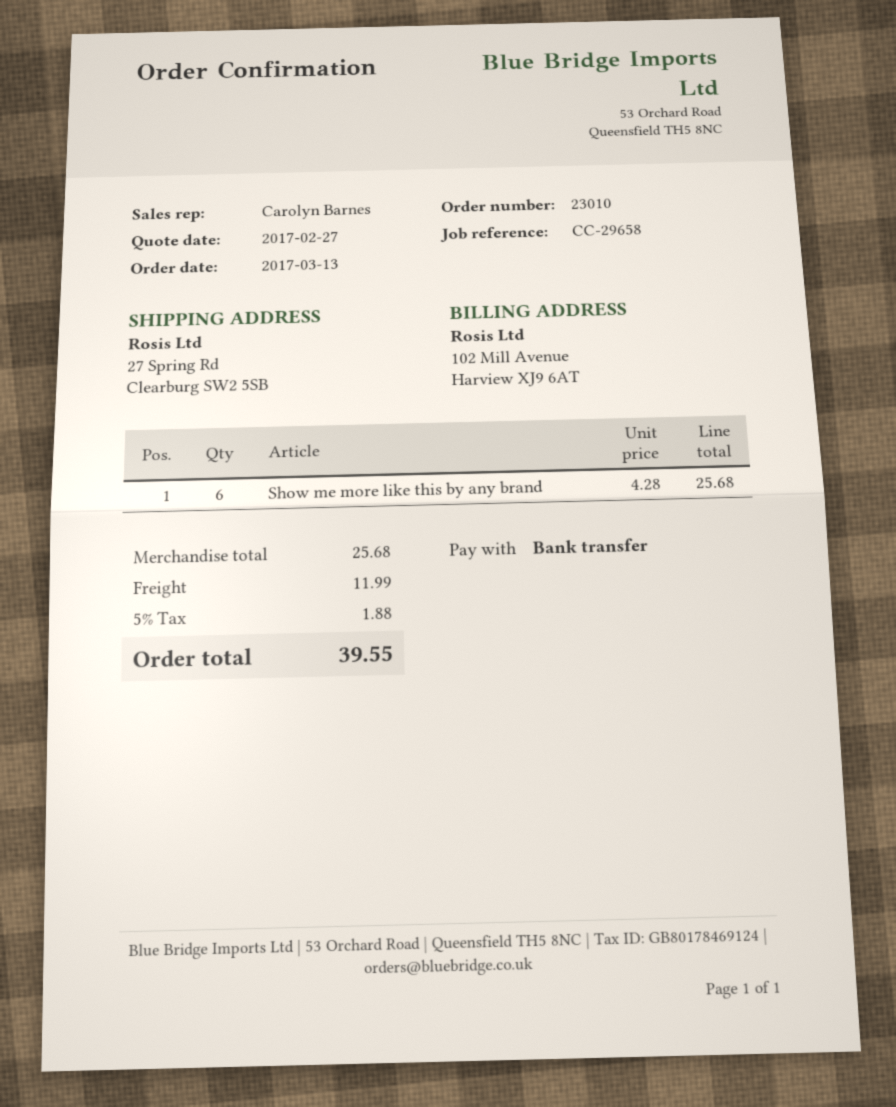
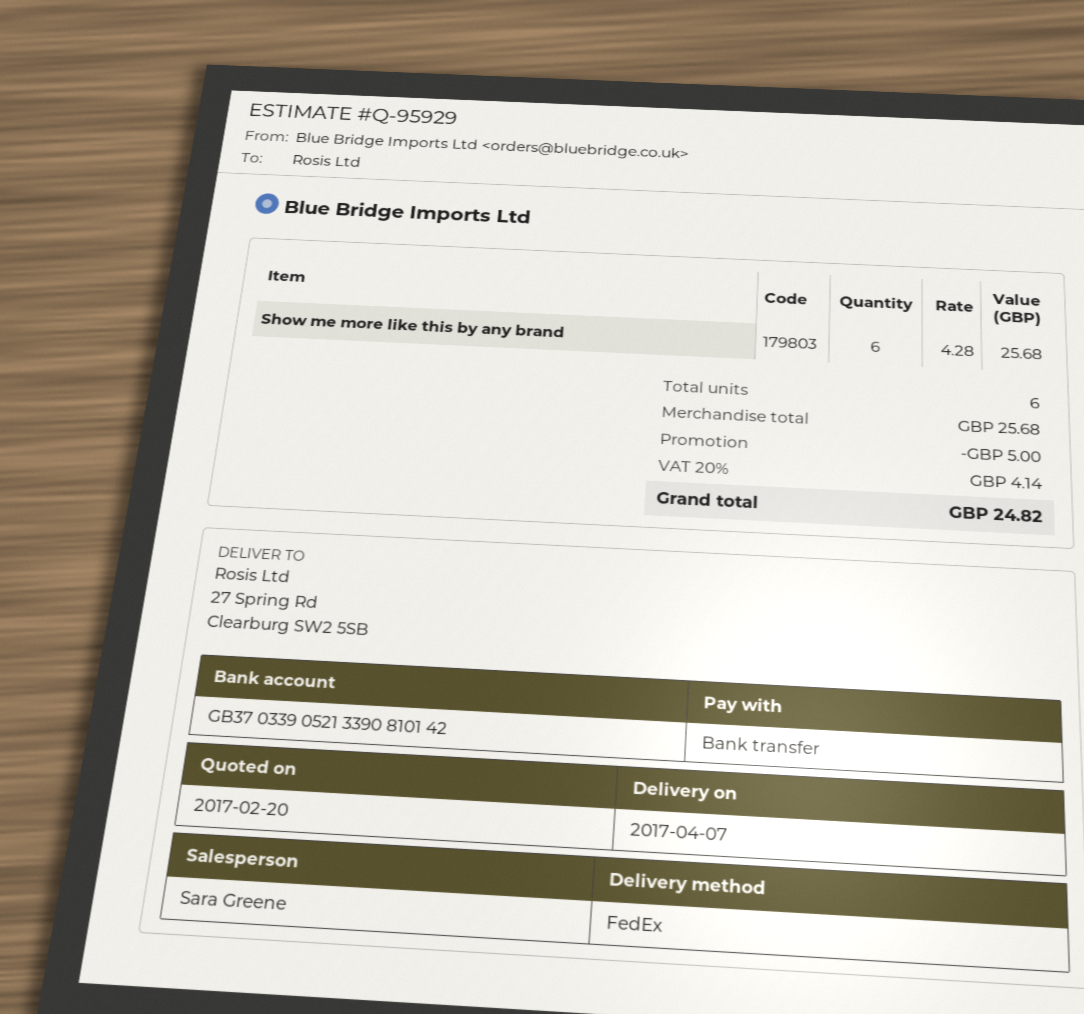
quote date: 2017-02-27 -> 2017-02-20
sales rep: Carolyn Barnes -> Sara Greene
discount: none -> 5.00
shipping: 11.99 -> none
tax: 5% = 1.88 -> 20% = 4.14
total: 39.55 -> 24.82

